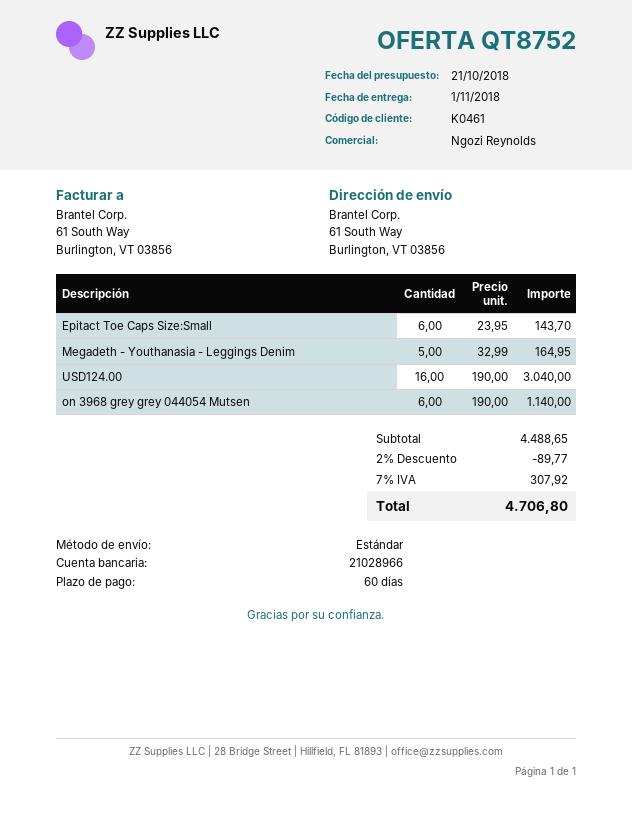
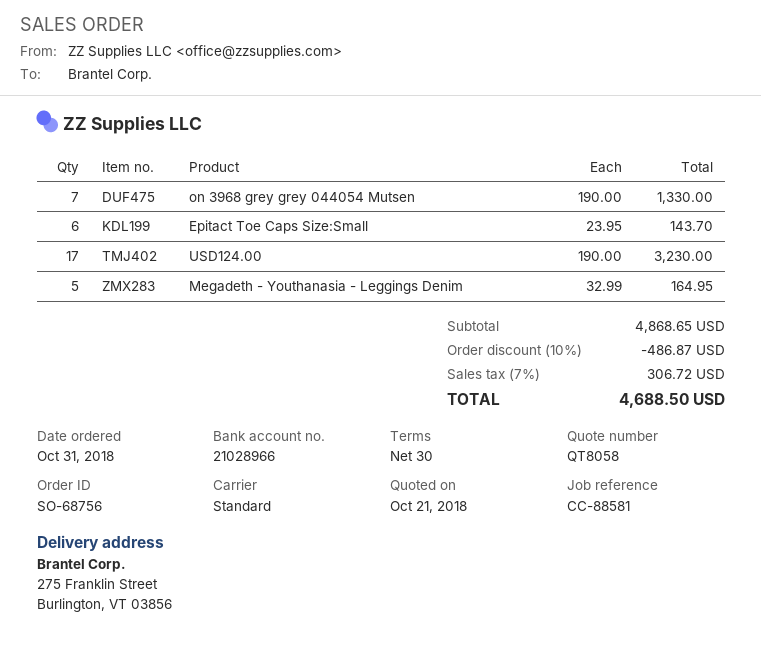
quote number: QT8752 -> QT8058
payment terms: 60 days -> 30 days
ship to: 61 South Way, Burlington, VT 03856 -> 275 Franklin Street, Burlington, VT 03856
USD124.00: 16 x 190.00 = 3040.00 -> 17 x 190.00 = 3230.00
on 3968 grey grey 044054 Mutsen: 6 x 190.00 = 1140.00 -> 7 x 190.00 = 1330.00
subtotal: 4488.65 -> 4868.65
discount: 2% = 89.77 -> 10% = 486.87
tax: 7% = 307.92 -> 7% = 306.72
total: 4706.80 -> 4688.50

